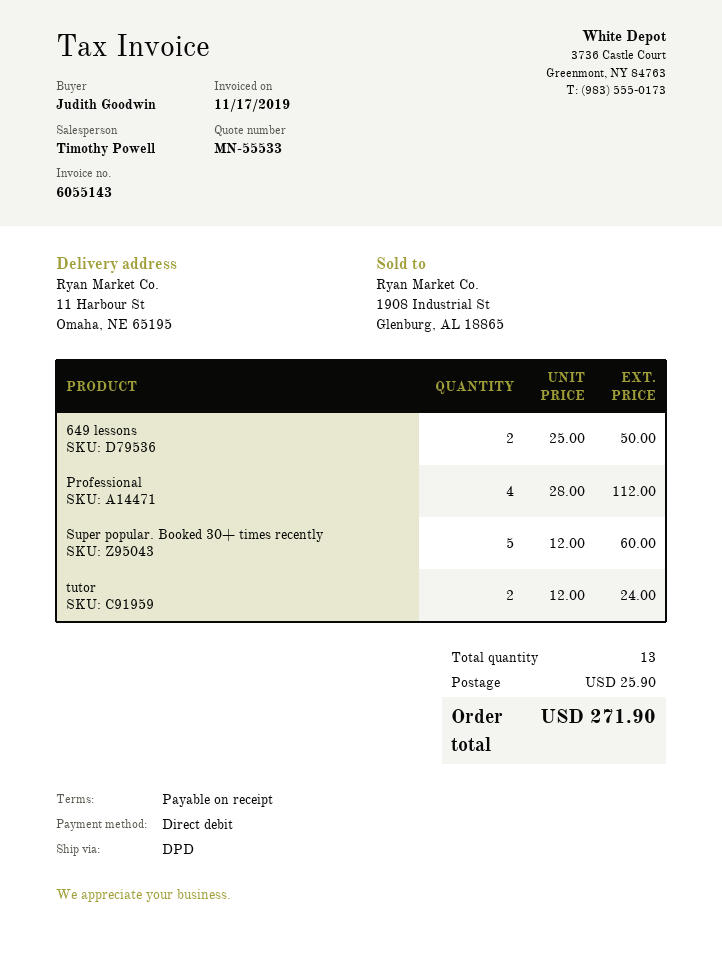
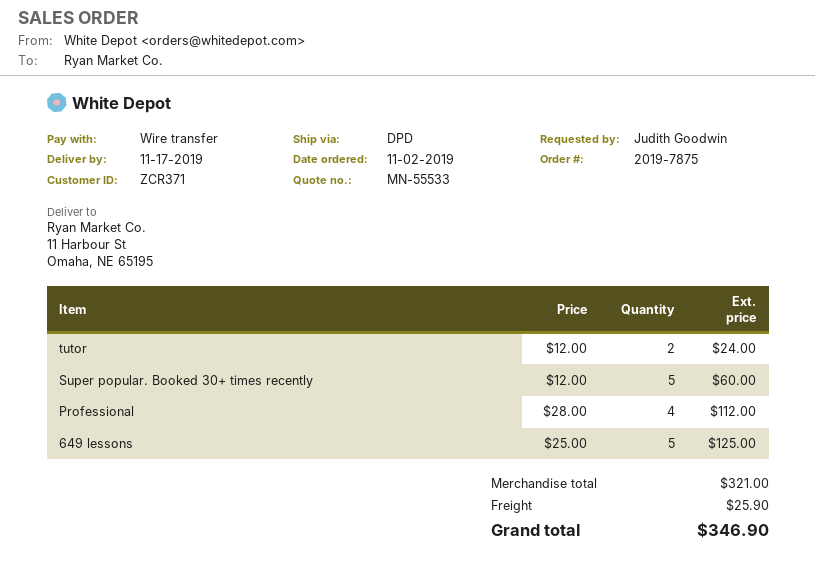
payment method: direct debit -> bank transfer
649 lessons: 2 x 25.00 = 50.00 -> 5 x 25.00 = 125.00
total: 271.90 -> 346.90

